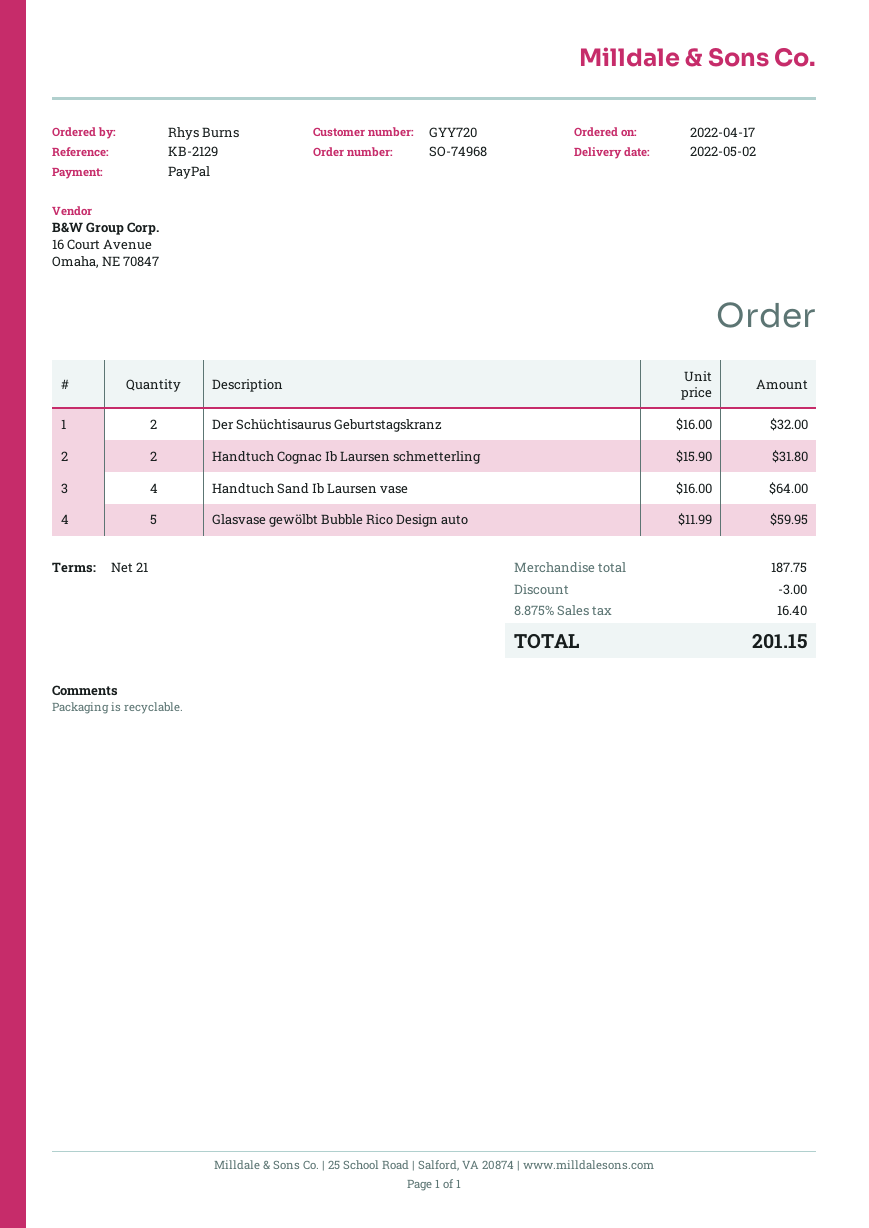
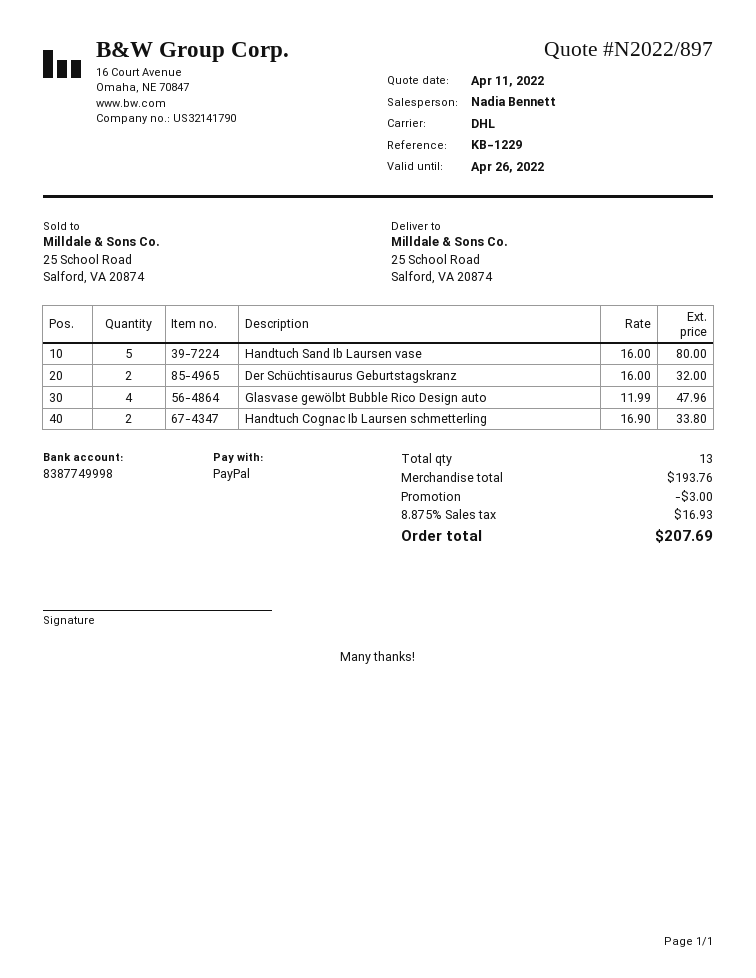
reference: KB-2129 -> KB-1229
Handtuch Cognac Ib Laursen schmetterling: 2 x 15.90 = 31.80 -> 2 x 16.90 = 33.80
Handtuch Sand Ib Laursen vase: 4 x 16.00 = 64.00 -> 5 x 16.00 = 80.00
Glasvase gewölbt Bubble Rico Design auto: 5 x 11.99 = 59.95 -> 4 x 11.99 = 47.96
subtotal: 187.75 -> 193.76
tax: 8.875% = 16.40 -> 8.875% = 16.93
total: 201.15 -> 207.69

